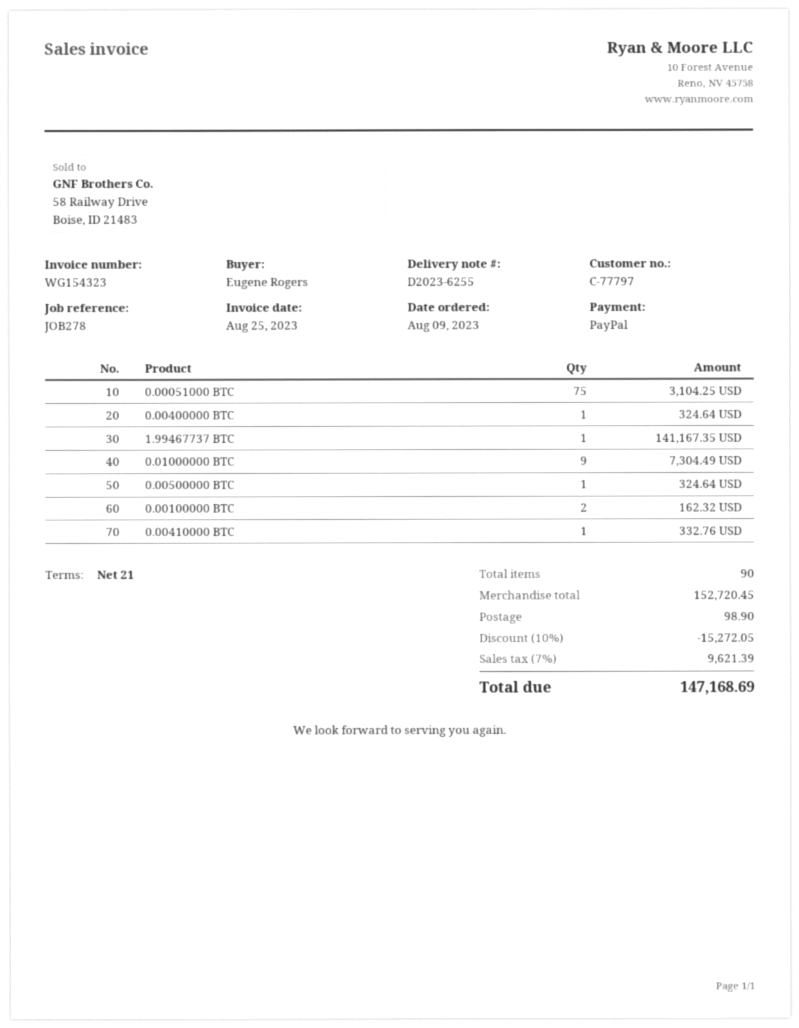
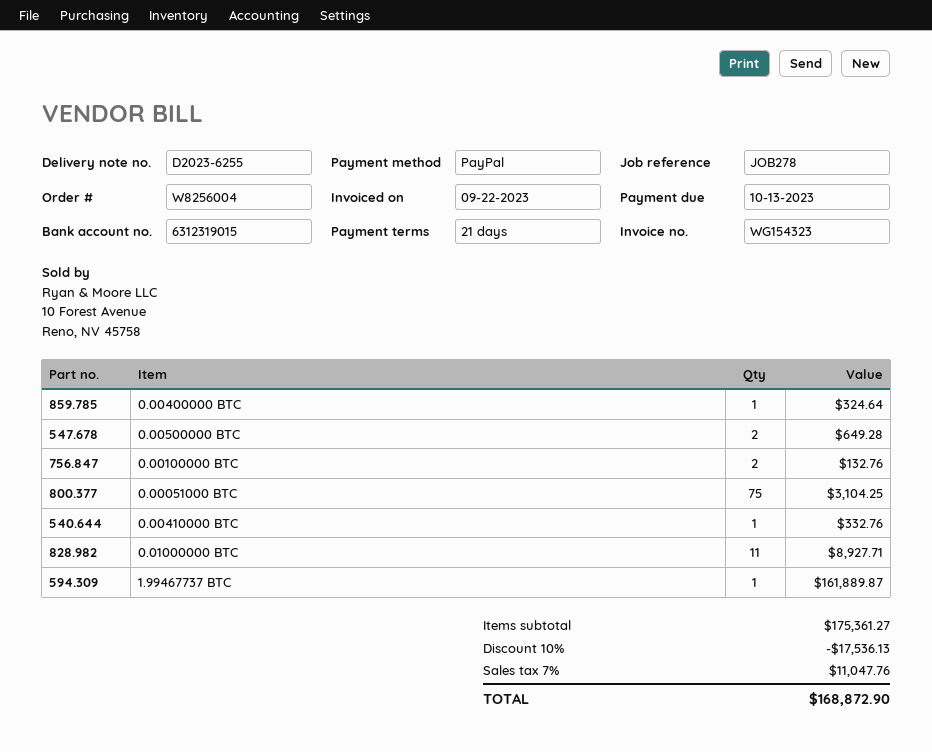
invoice date: 2023-08-25 -> 2023-09-22
1.99467737 BTC: 1 for 141167.35 -> 1 for 161889.87
0.01000000 BTC: 9 for 7304.49 -> 11 for 8927.71
0.00500000 BTC: 1 for 324.64 -> 2 for 649.28
0.00100000 BTC: 2 for 162.32 -> 2 for 132.76
subtotal: 152720.45 -> 175361.27
discount: 10% = 15272.05 -> 10% = 17536.13
shipping: 98.90 -> none
tax: 7% = 9621.39 -> 7% = 11047.76
total: 147168.69 -> 168872.90

